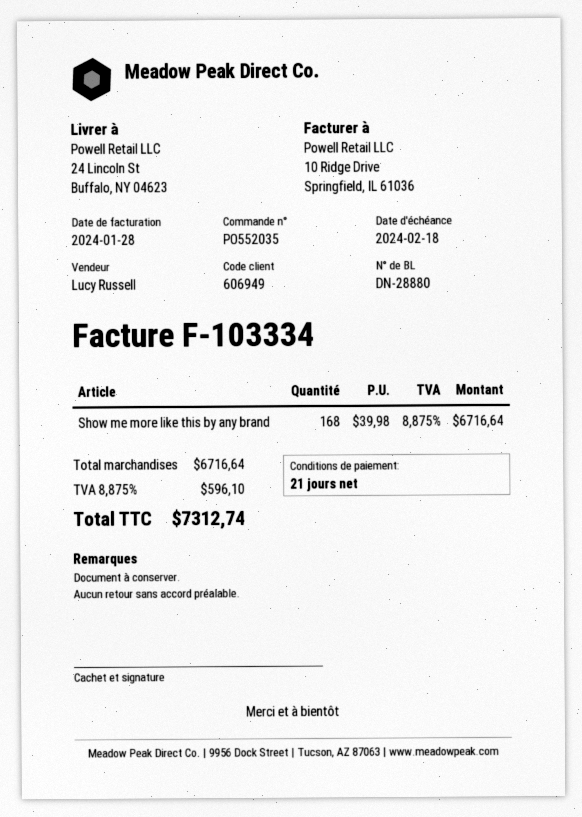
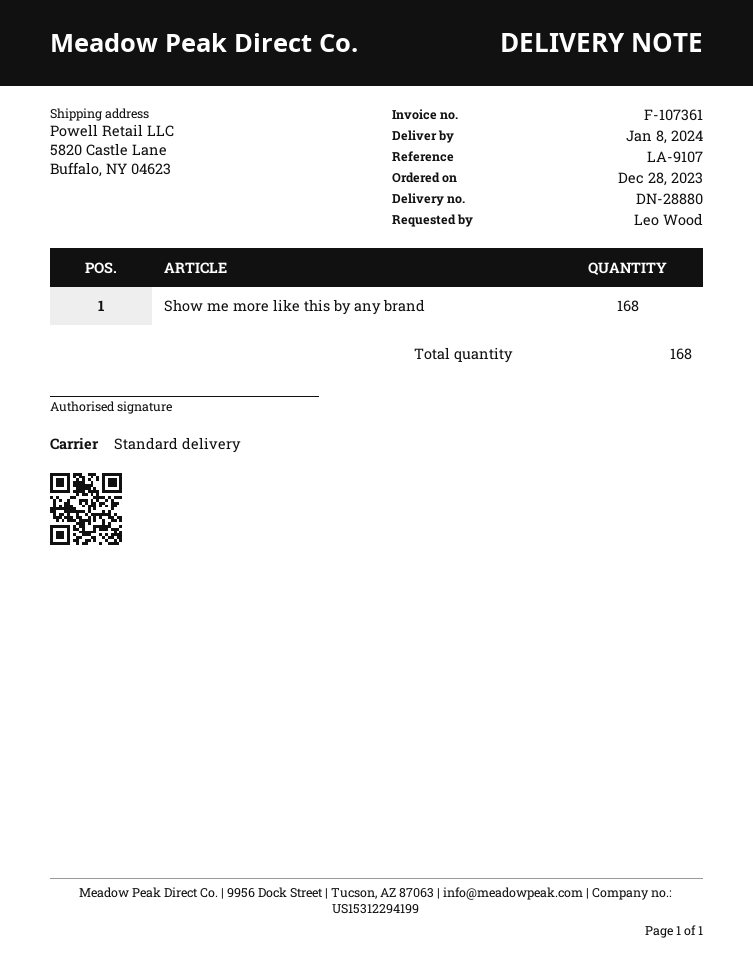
invoice number: F-103334 -> F-107361
ship to: 24 Lincoln St, Buffalo, NY 04623 -> 5820 Castle Lane, Buffalo, NY 04623

